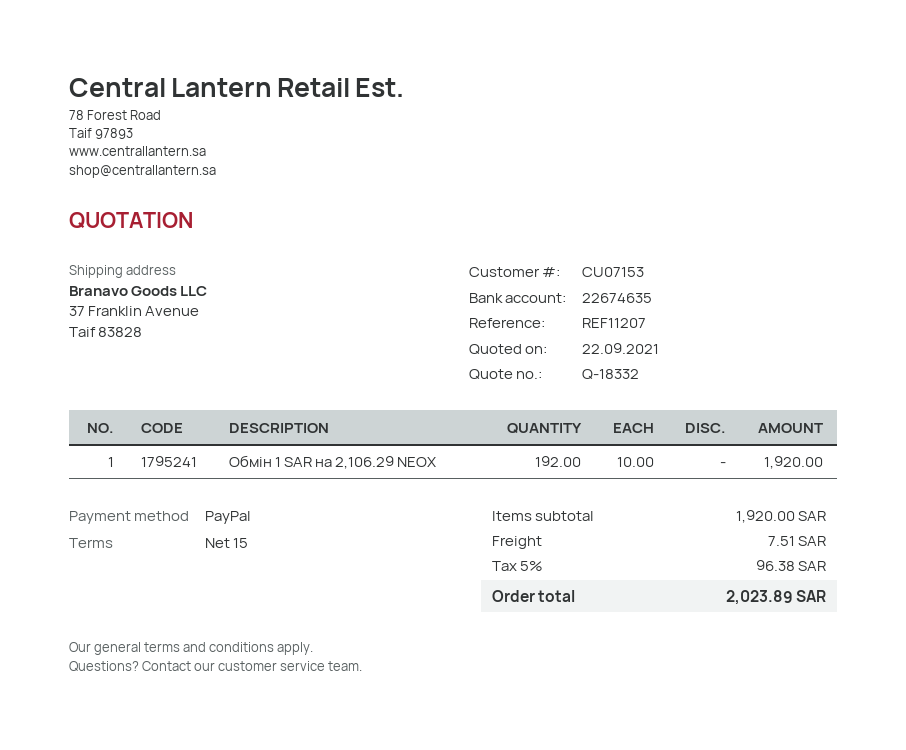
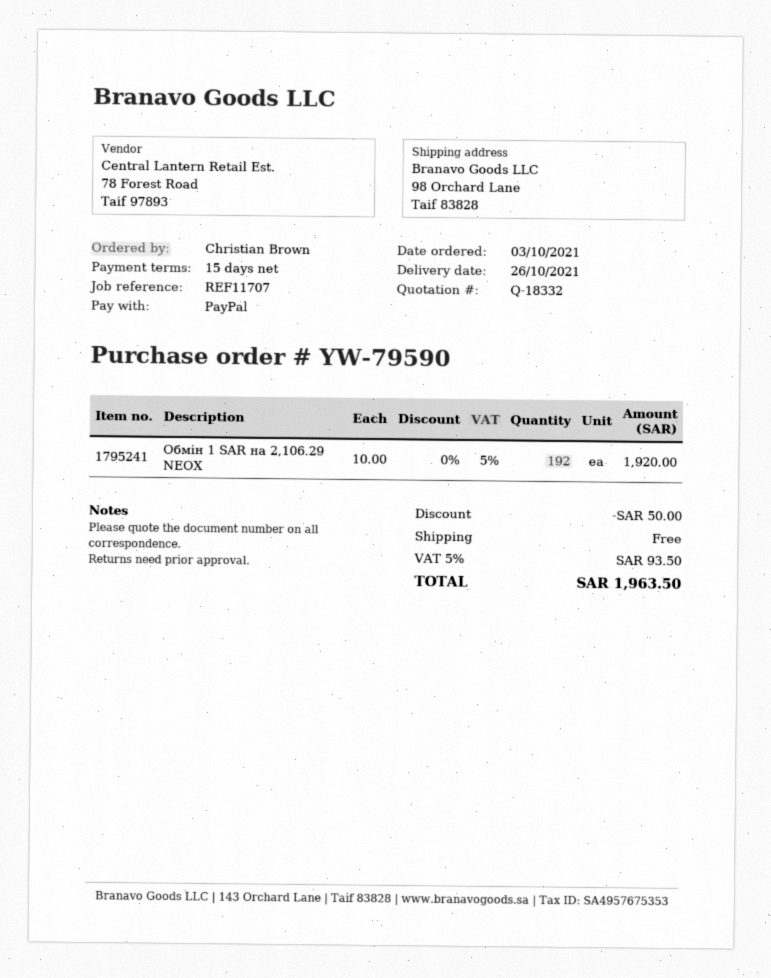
reference: REF11207 -> REF11707
ship to: 37 Franklin Avenue, Taif 83828 -> 98 Orchard Lane, Taif 83828
discount: none -> 50.00
shipping: 7.51 -> 0.00
tax: 5% = 96.38 -> 5% = 93.50
total: 2023.89 -> 1963.50

